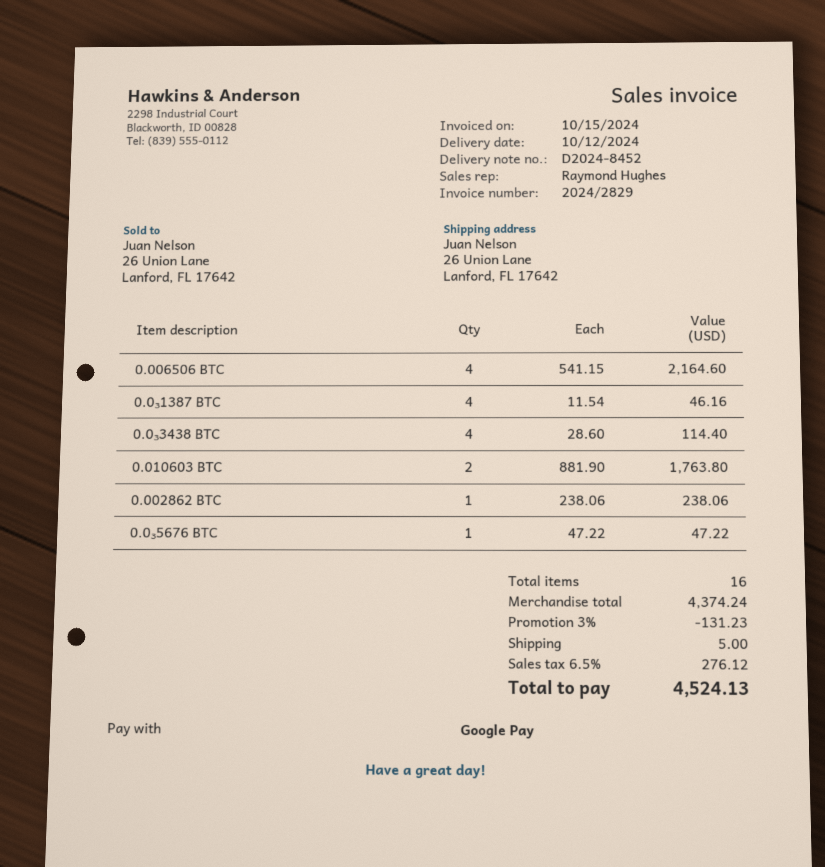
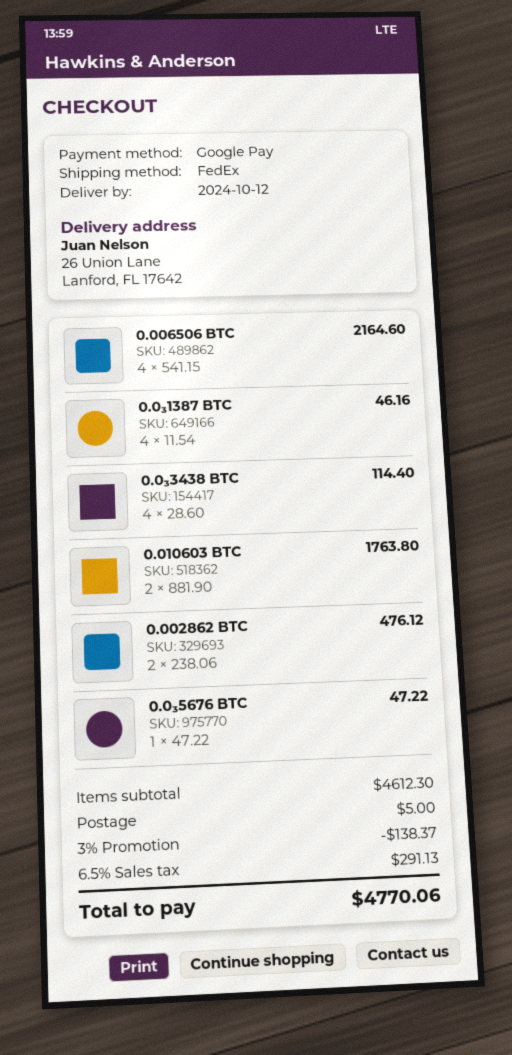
0.002862 BTC: 1 x 238.06 = 238.06 -> 2 x 238.06 = 476.12
subtotal: 4374.24 -> 4612.30
discount: 3% = 131.23 -> 3% = 138.37
tax: 6.5% = 276.12 -> 6.5% = 291.13
total: 4524.13 -> 4770.06

